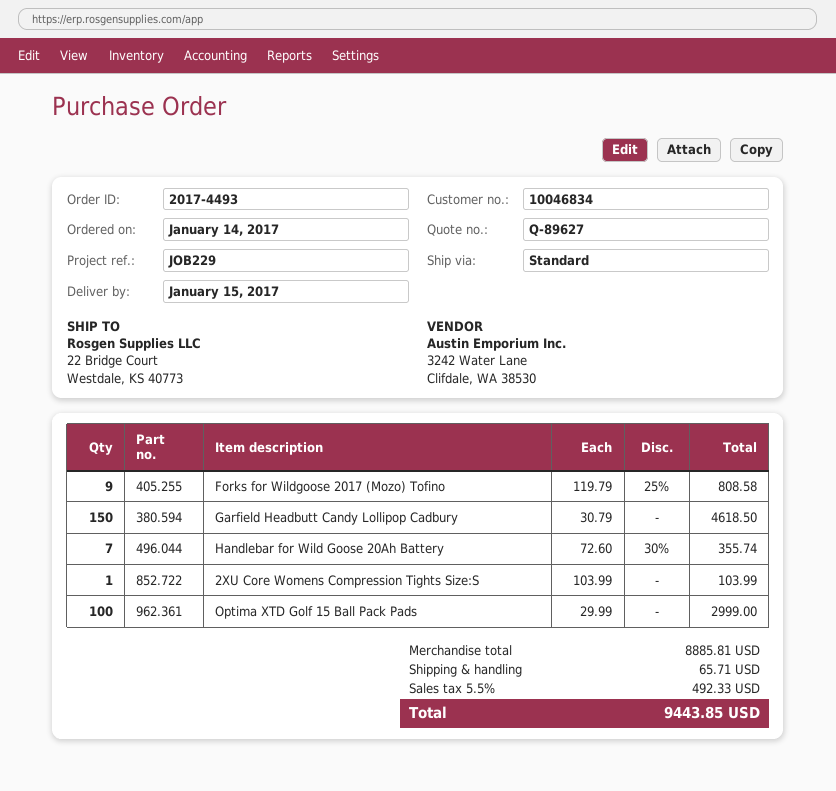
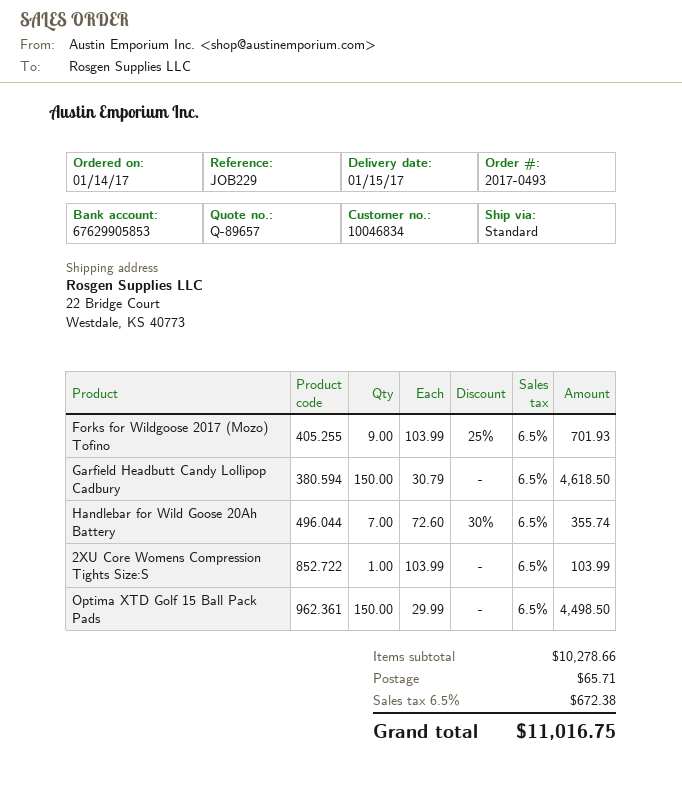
quote number: Q-89627 -> Q-89657
order number: 2017-4493 -> 2017-0493
Forks for Wildgoose 2017 (Mozo) Tofino: 9 x 119.79 - 25% = 808.58 -> 9 x 103.99 - 25% = 701.93
Optima XTD Golf 15 Ball Pack Pads: 100 x 29.99 = 2999.00 -> 150 x 29.99 = 4498.50
subtotal: 8885.81 -> 10278.66
tax: 5.5% = 492.33 -> 6.5% = 672.38
total: 9443.85 -> 11016.75

